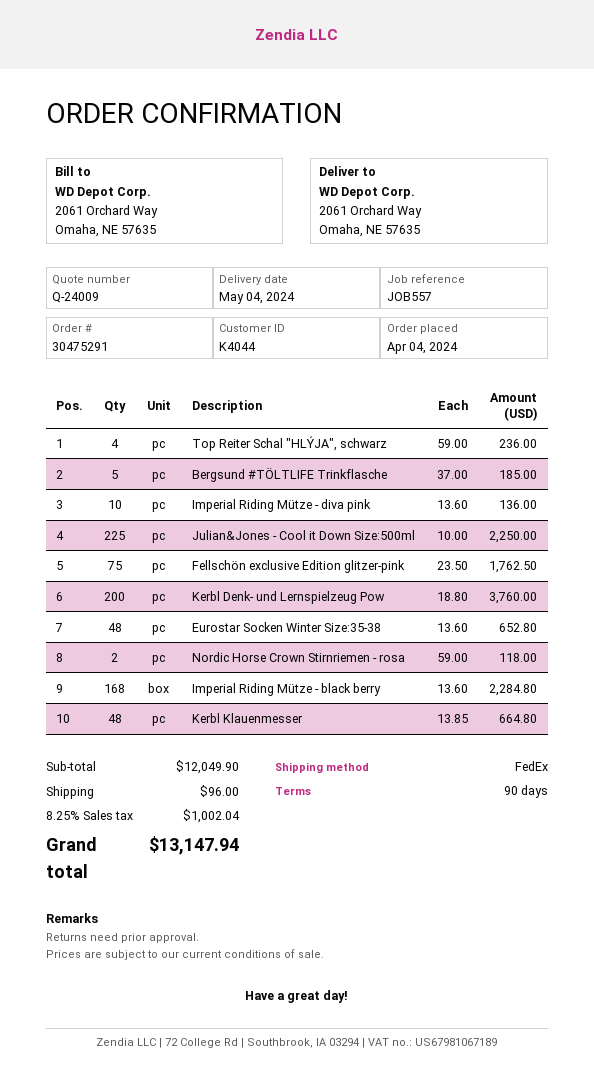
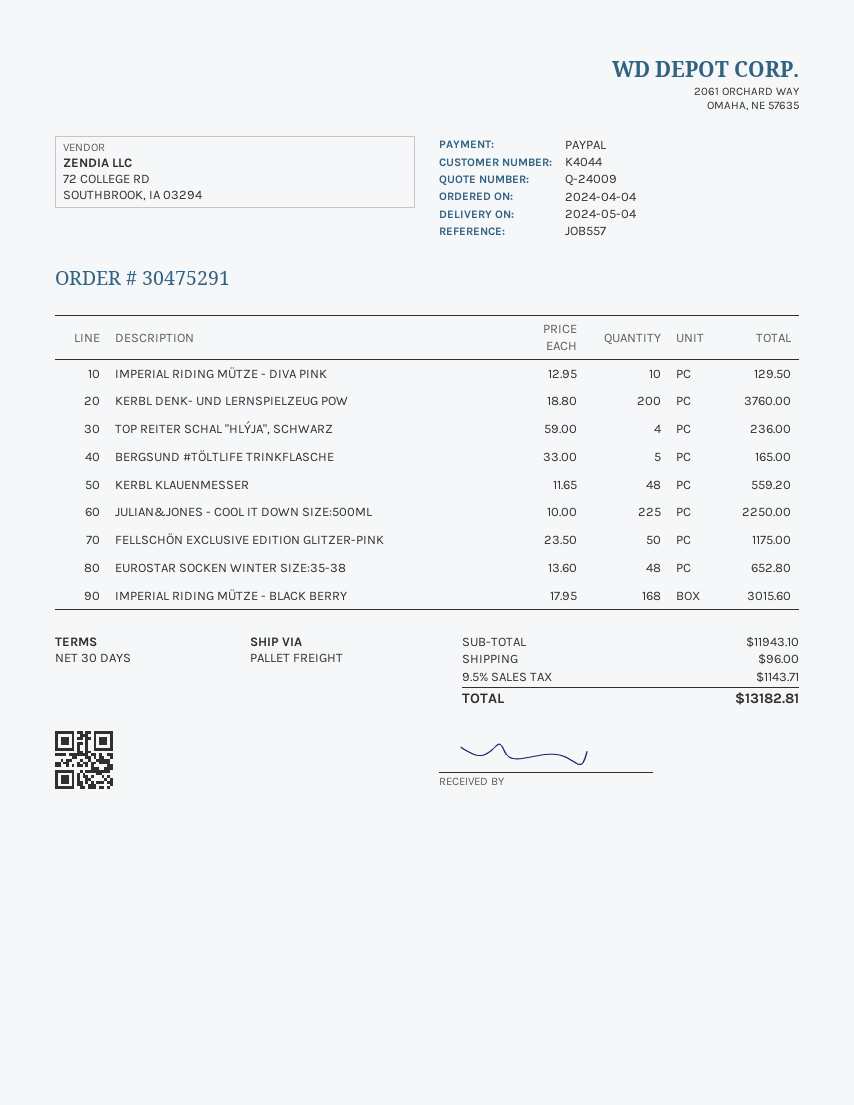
payment terms: 90 days -> 30 days
shipping method: FedEx -> pallet freight
Bergsund #TÖLTLIFE Trinkflasche: 5 x 37.00 = 185.00 -> 5 x 33.00 = 165.00
Imperial Riding Mütze - diva pink: 10 x 13.60 = 136.00 -> 10 x 12.95 = 129.50
Fellschön exclusive Edition glitzer-pink: 75 x 23.50 = 1762.50 -> 50 x 23.50 = 1175.00
Nordic Horse Crown Stirnriemen - rosa: 2 x 59.00 = 118.00 -> none
Imperial Riding Mütze - black berry: 168 x 13.60 = 2284.80 -> 168 x 17.95 = 3015.60
Kerbl Klauenmesser: 48 x 13.85 = 664.80 -> 48 x 11.65 = 559.20
subtotal: 12049.90 -> 11943.10
tax: 8.25% = 1002.04 -> 9.5% = 1143.71
total: 13147.94 -> 13182.81

